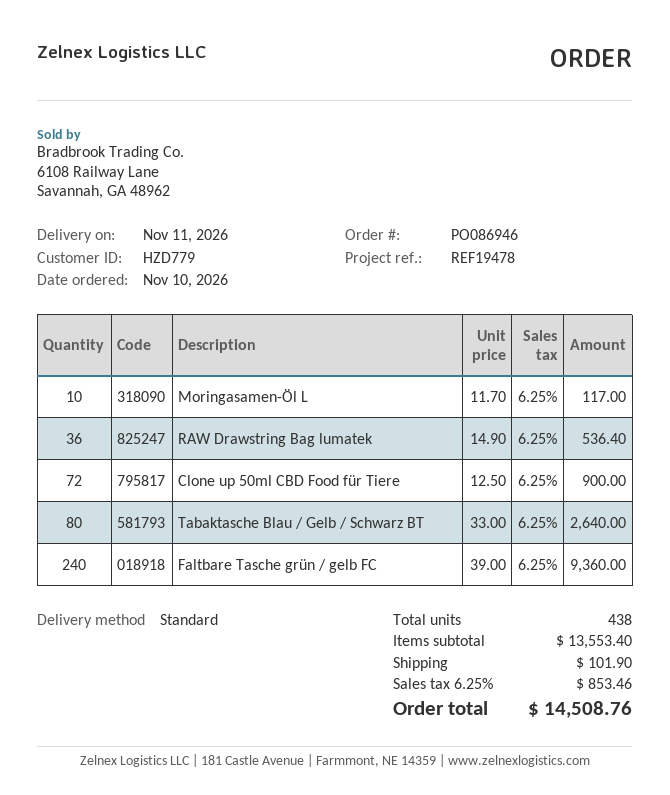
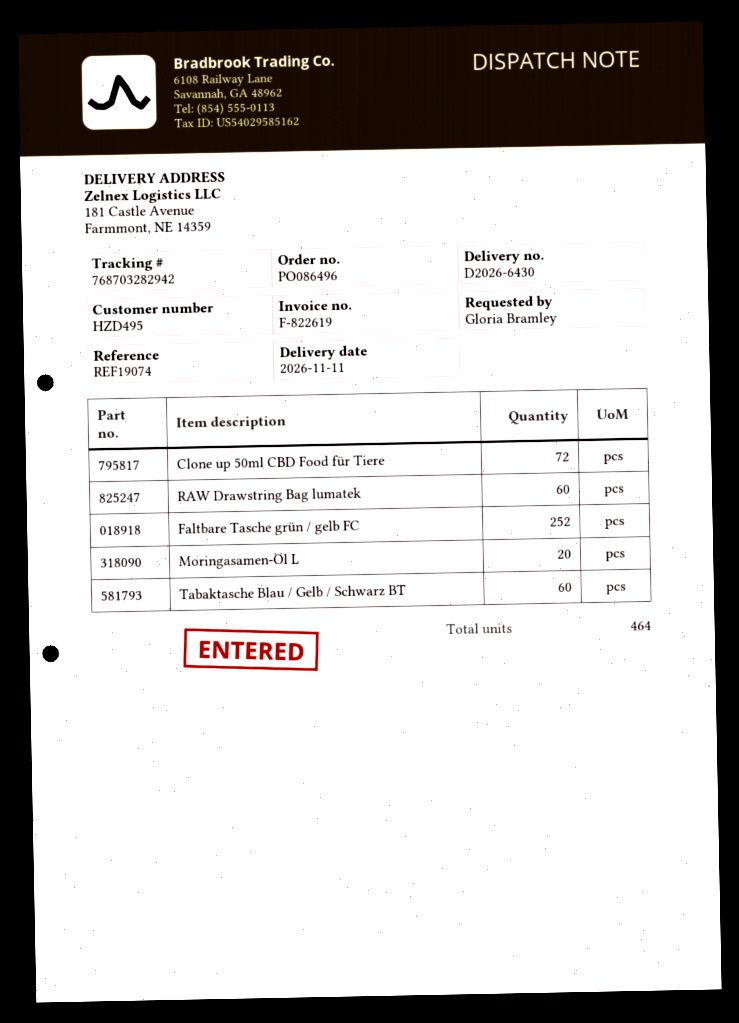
order number: PO086946 -> PO086496
customer number: HZD779 -> HZD495
reference: REF19478 -> REF19074
Moringasamen-Öl L: 10 -> 20
RAW Drawstring Bag lumatek: 36 -> 60
Tabaktasche Blau / Gelb / Schwarz BT: 80 -> 60
Faltbare Tasche grün / gelb FC: 240 -> 252
total quantity: 438 -> 464

